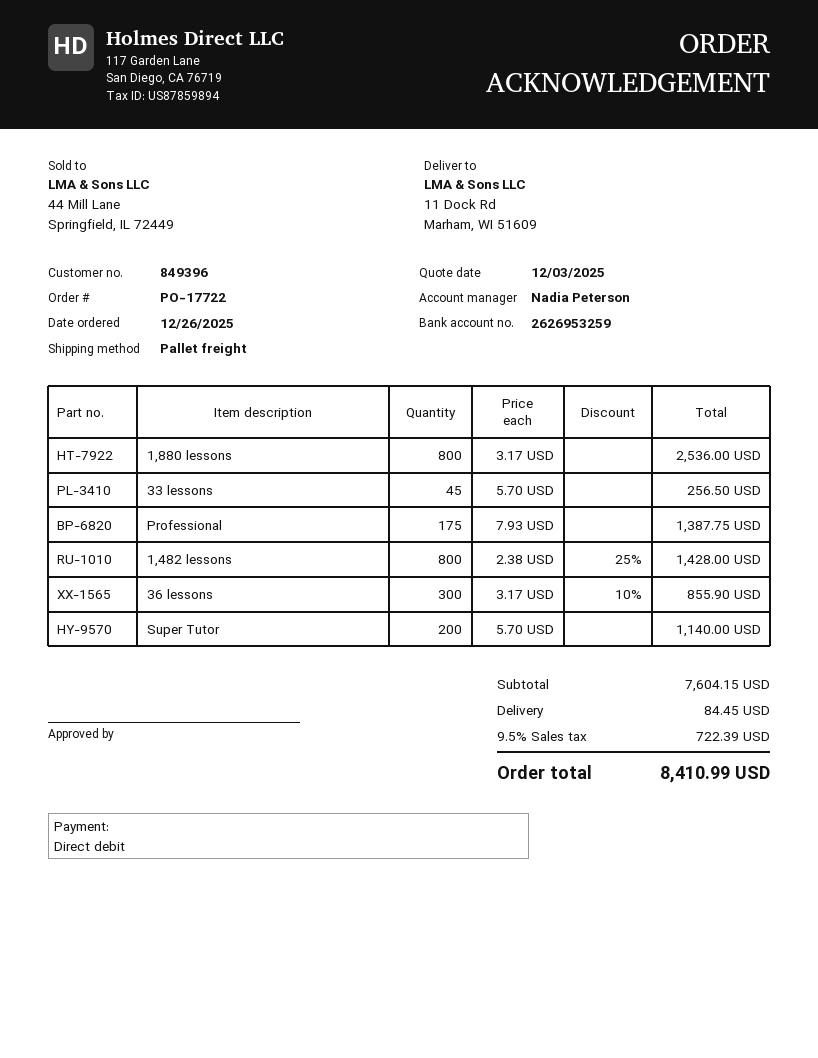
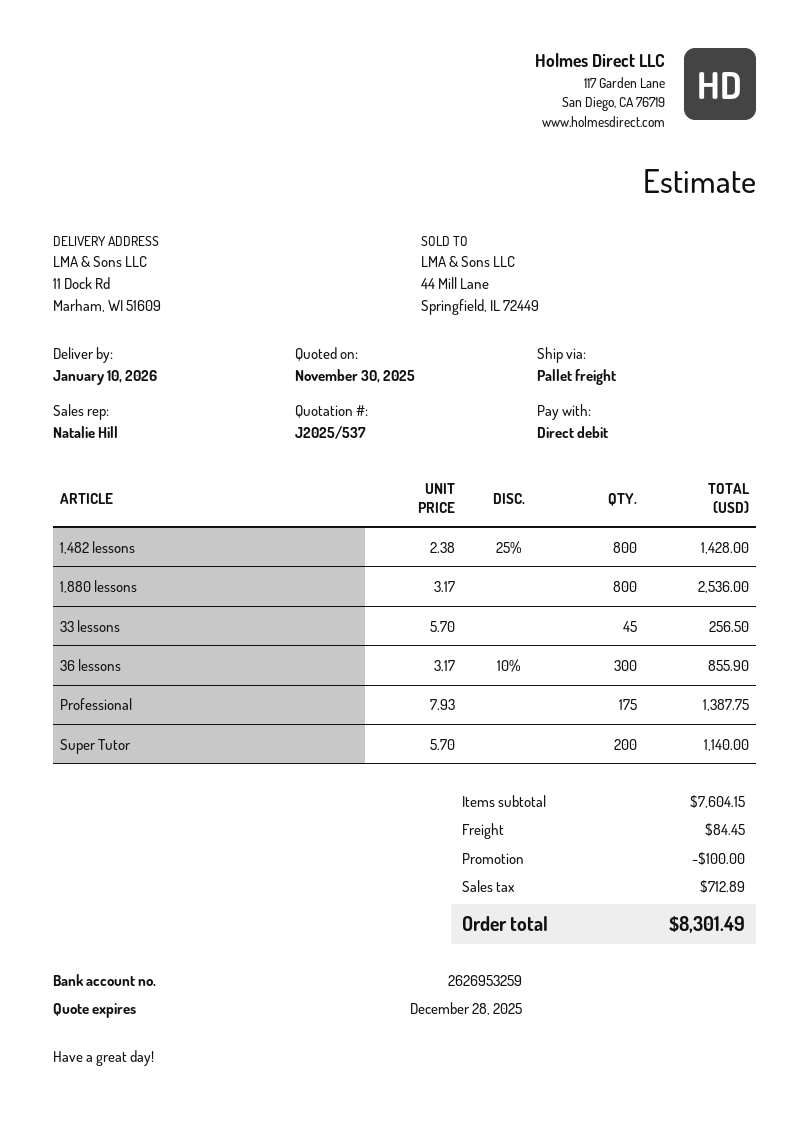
quote date: 2025-12-03 -> 2025-11-30
sales rep: Nadia Peterson -> Natalie Hill
discount: none -> 100.00
tax: 722.39 -> 712.89
total: 8410.99 -> 8301.49

